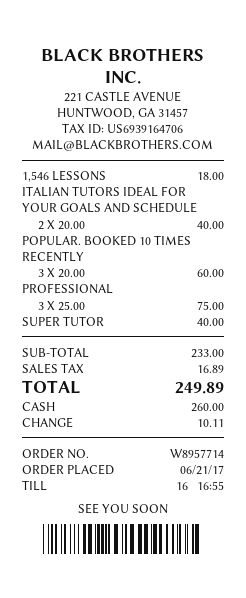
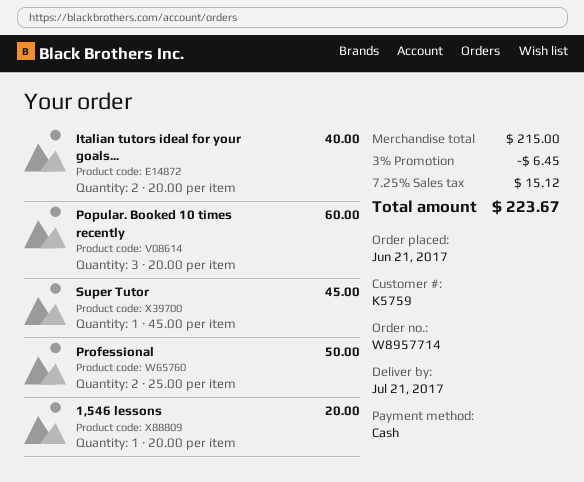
1,546 LESSONS: 1 x 18.00 = 18.00 -> 1 x 20.00 = 20.00
PROFESSIONAL: 3 x 25.00 = 75.00 -> 2 x 25.00 = 50.00
SUPER TUTOR: 1 x 40.00 = 40.00 -> 1 x 45.00 = 45.00
subtotal: 233.00 -> 215.00
discount: none -> 3% = 6.45
tax: 16.89 -> 15.12
total: 249.89 -> 223.67

